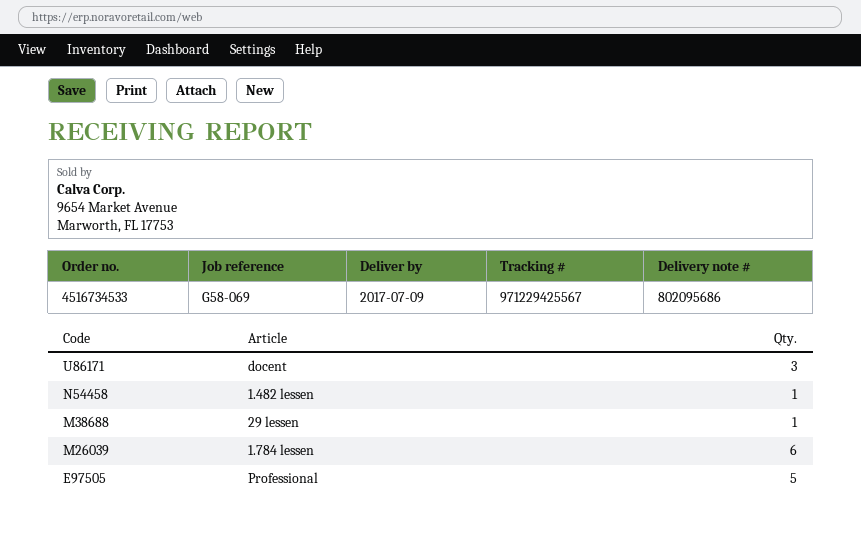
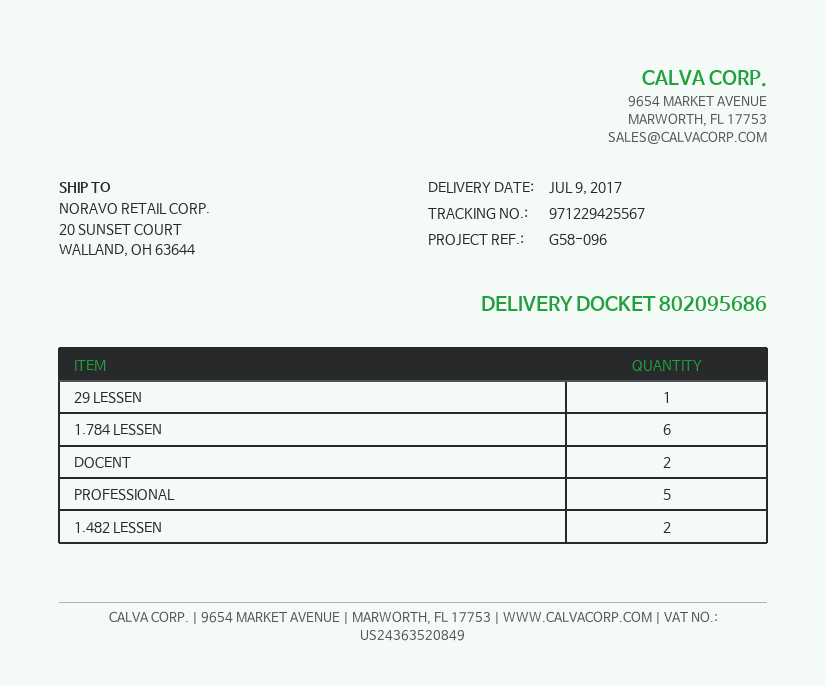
reference: G58-069 -> G58-096
docent: 3 -> 2
1.482 lessen: 1 -> 2

